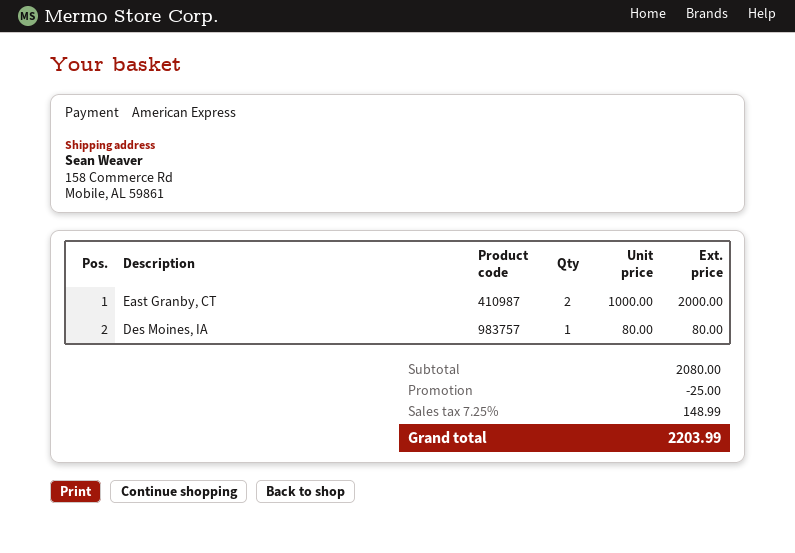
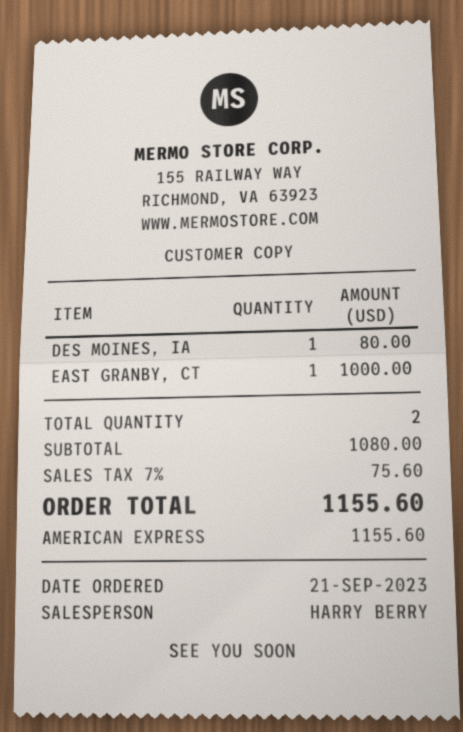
East Granby, CT: 2 for 2000.00 -> 1 for 1000.00
subtotal: 2080.00 -> 1080.00
discount: 25.00 -> none
tax: 7.25% = 148.99 -> 7% = 75.60
total: 2203.99 -> 1155.60

